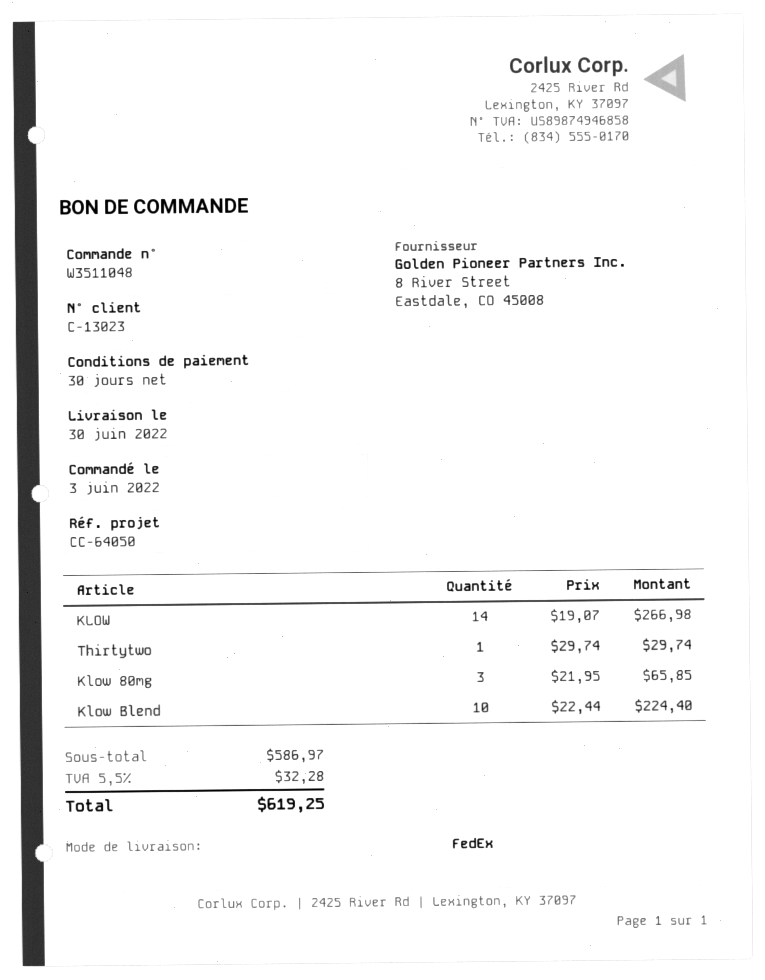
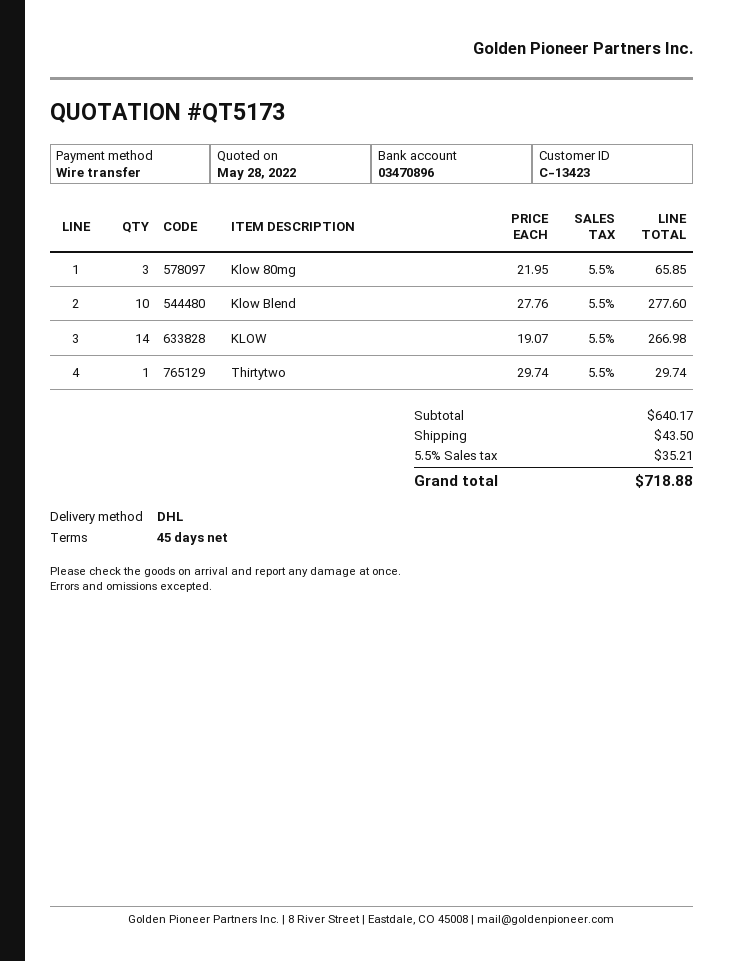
payment terms: 30 days -> 45 days
customer number: C-13023 -> C-13423
shipping method: FedEx -> DHL
Klow Blend: 10 x 22.44 = 224.40 -> 10 x 27.76 = 277.60
subtotal: 586.97 -> 640.17
shipping: none -> 43.50
tax: 5.5% = 32.28 -> 5.5% = 35.21
total: 619.25 -> 718.88

